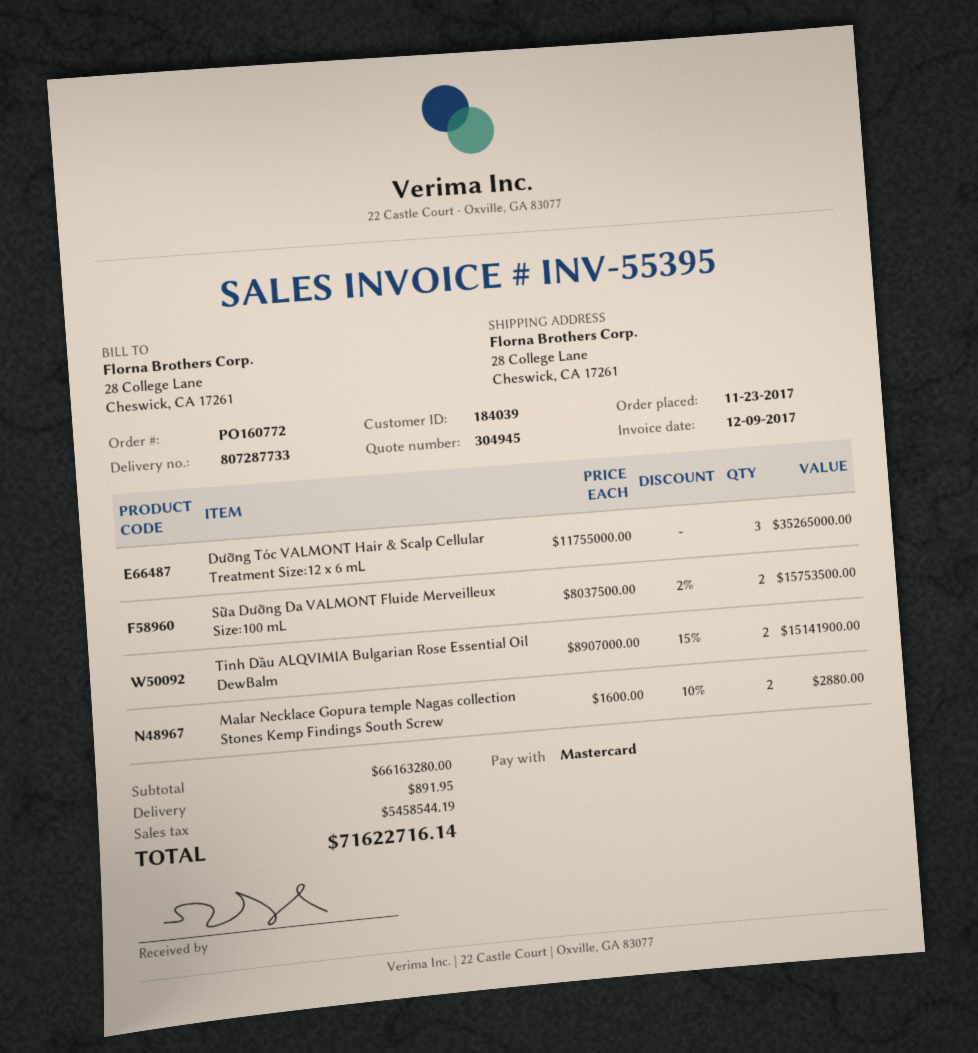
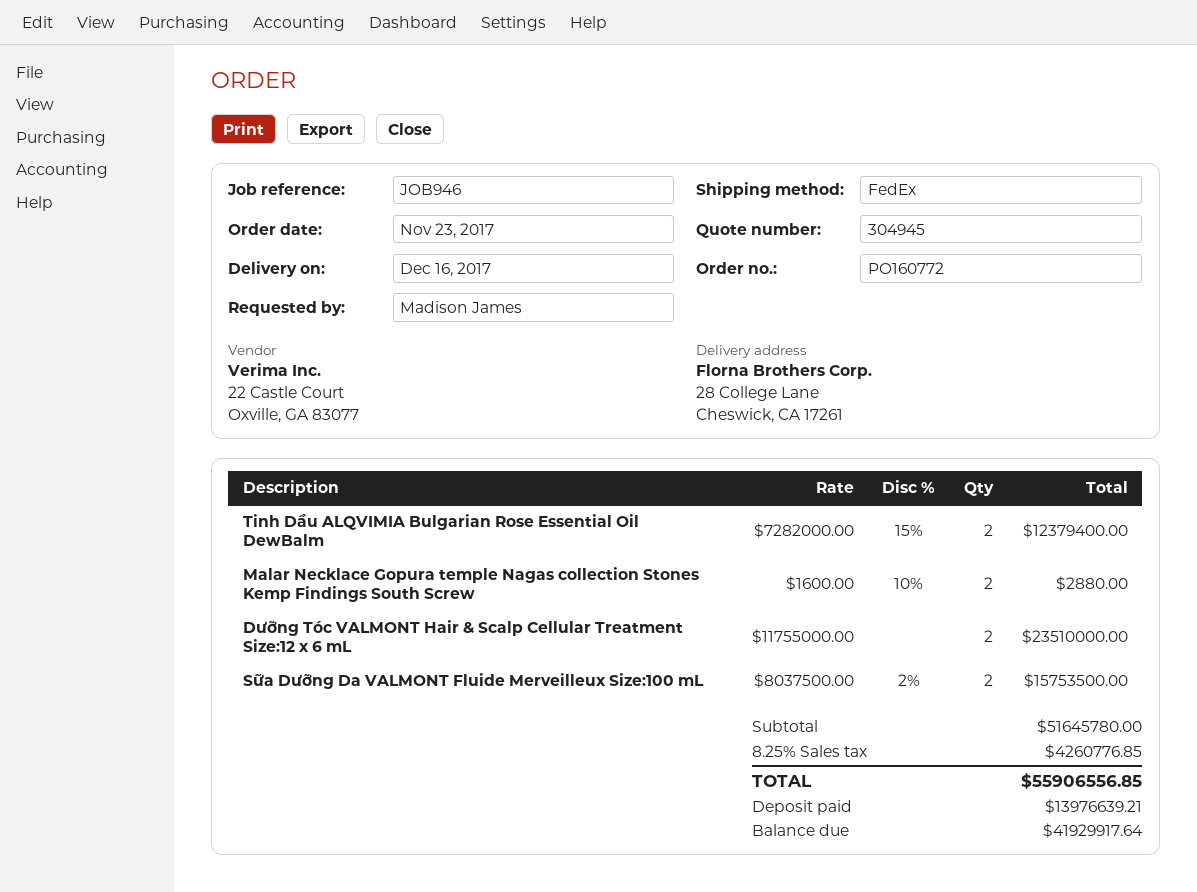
Dưỡng Tóc VALMONT Hair & Scalp Cellular Treatment Size:12 x 6 mL: 3 x 11755000.00 = 35265000.00 -> 2 x 11755000.00 = 23510000.00
Tinh Dầu ALQVIMIA Bulgarian Rose Essential Oil DewBalm: 2 x 8907000.00 - 15% = 15141900.00 -> 2 x 7282000.00 - 15% = 12379400.00
subtotal: 66163280.00 -> 51645780.00
shipping: 891.95 -> none
tax: 5458544.19 -> 4260776.85
total: 71622716.14 -> 55906556.85

